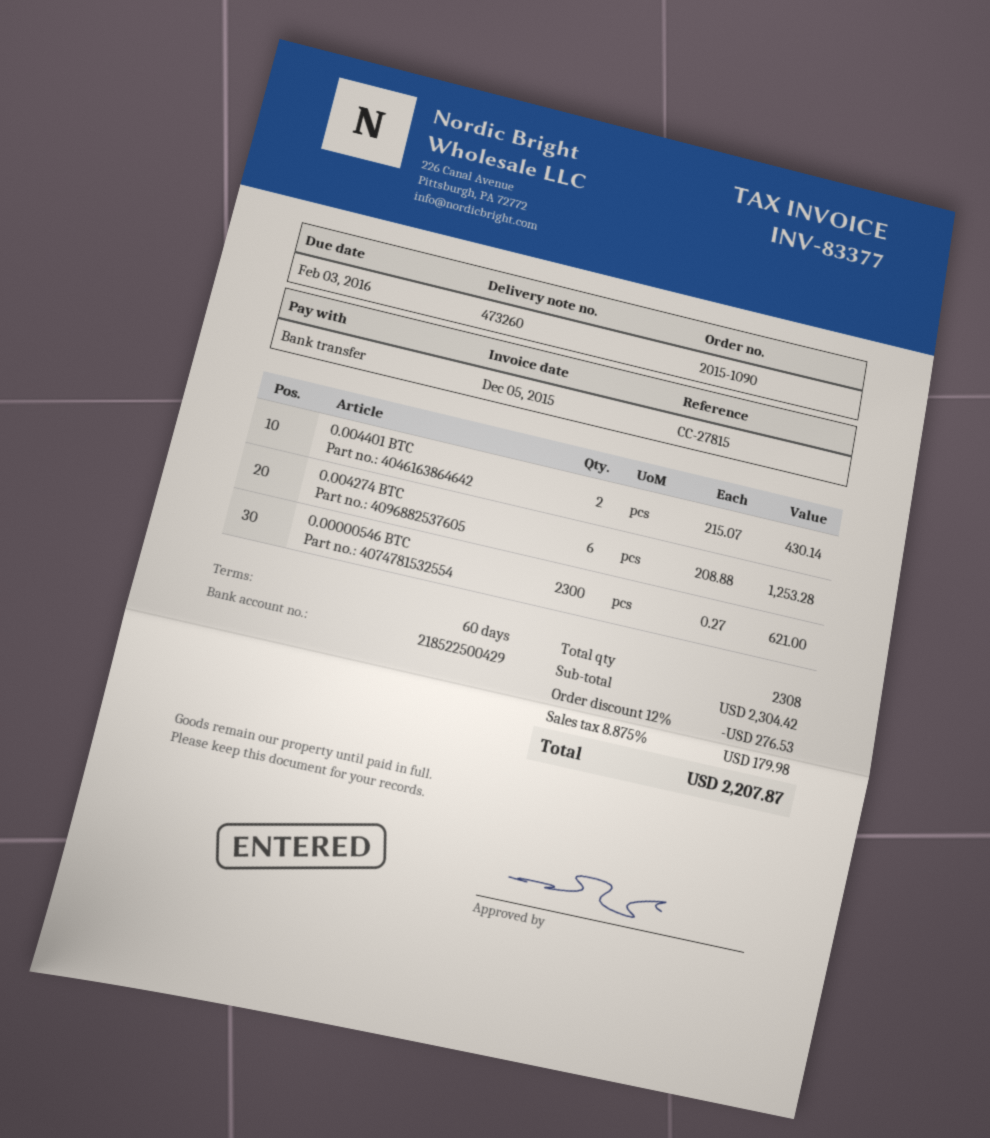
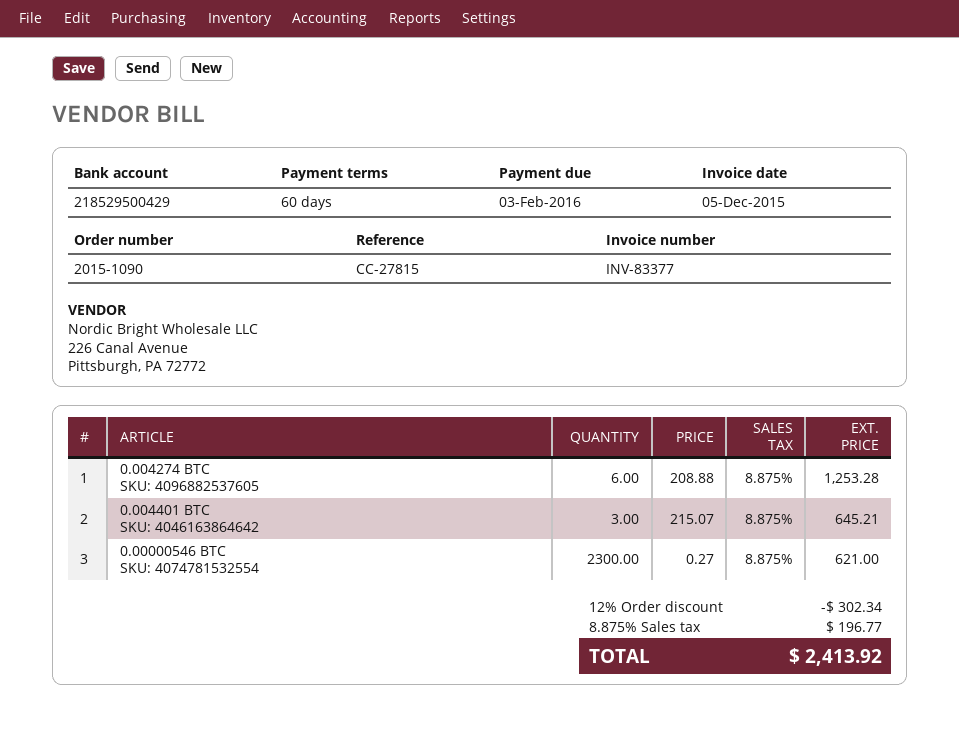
bank account: 218522500429 -> 218529500429
0.004401 BTC: 2 x 215.07 = 430.14 -> 3 x 215.07 = 645.21
discount: 12% = 276.53 -> 12% = 302.34
tax: 8.875% = 179.98 -> 8.875% = 196.77
total: 2207.87 -> 2413.92

